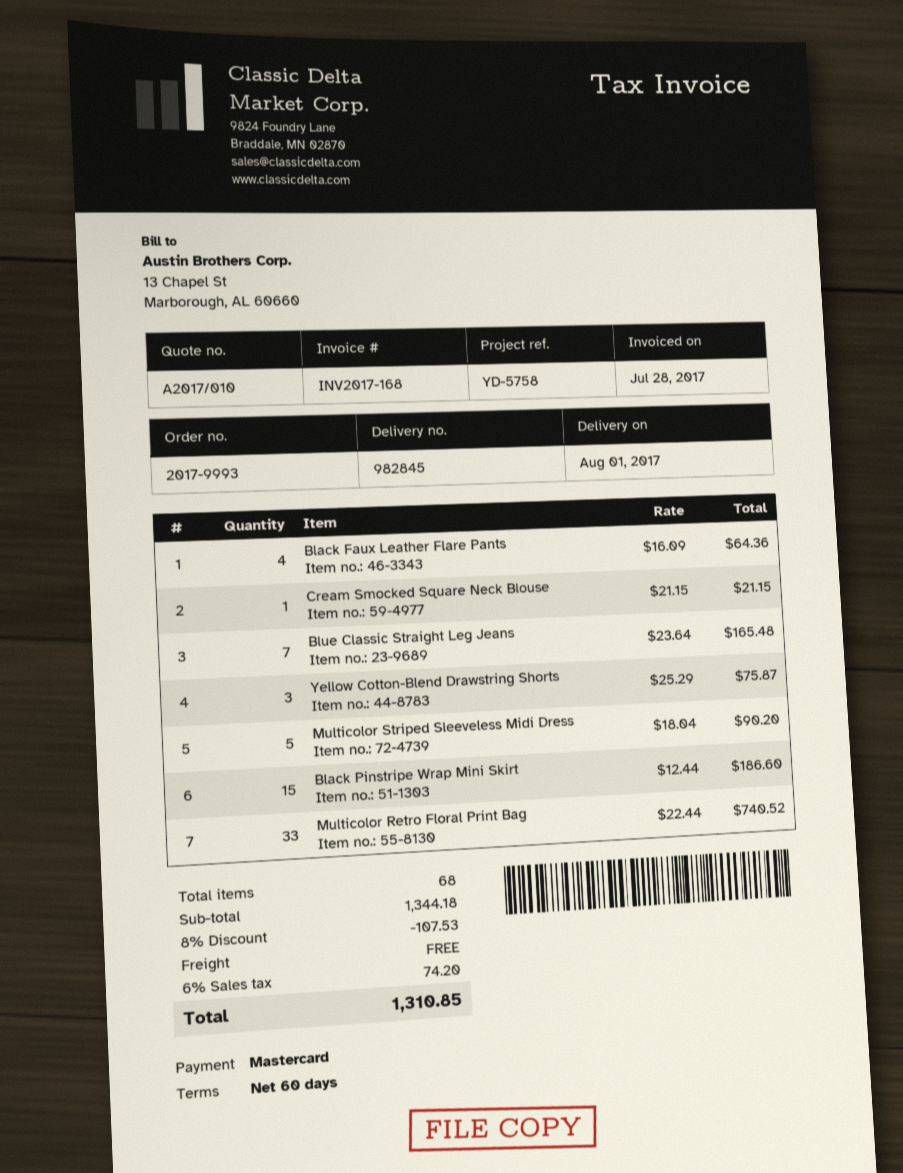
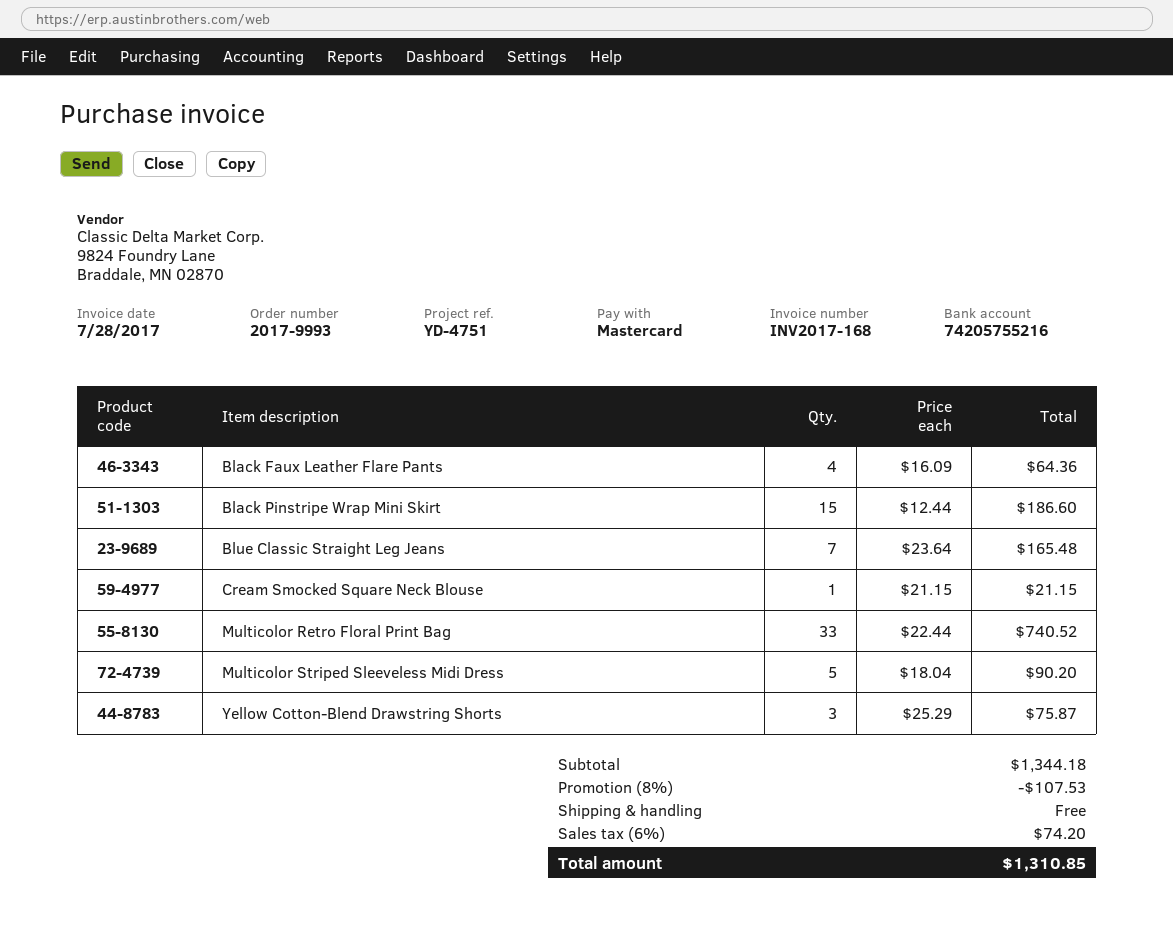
reference: YD-5758 -> YD-4751

